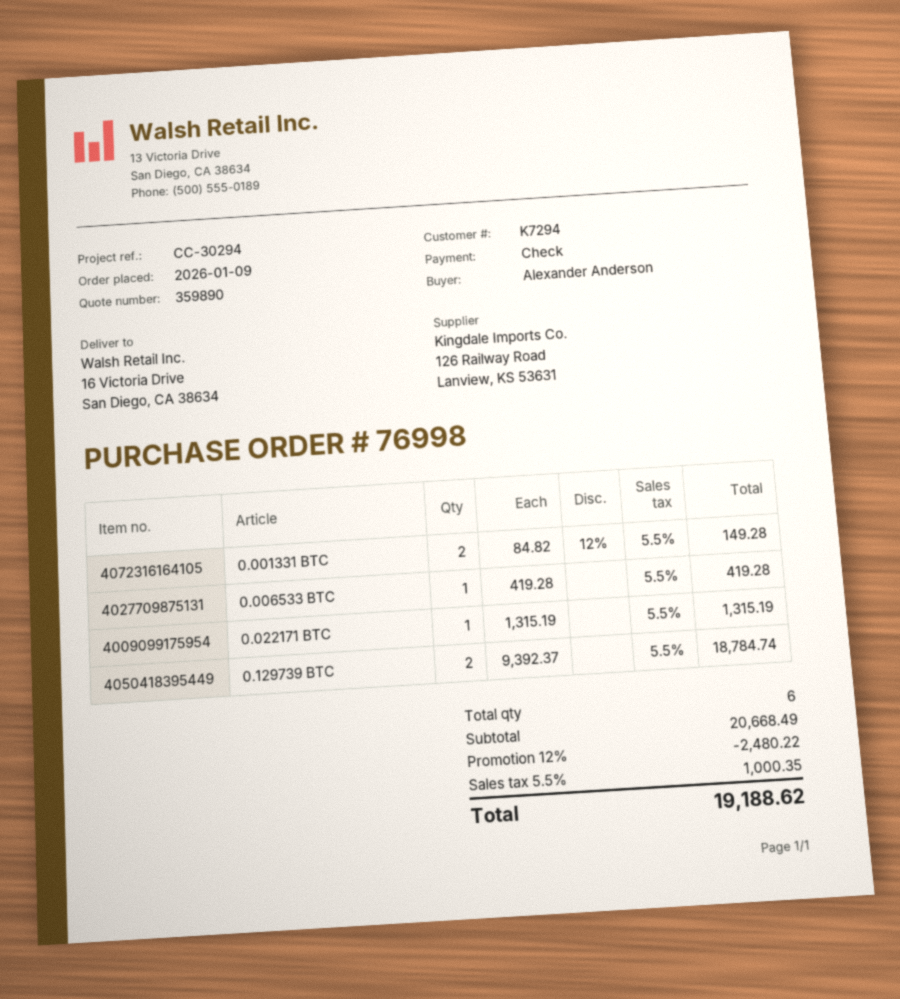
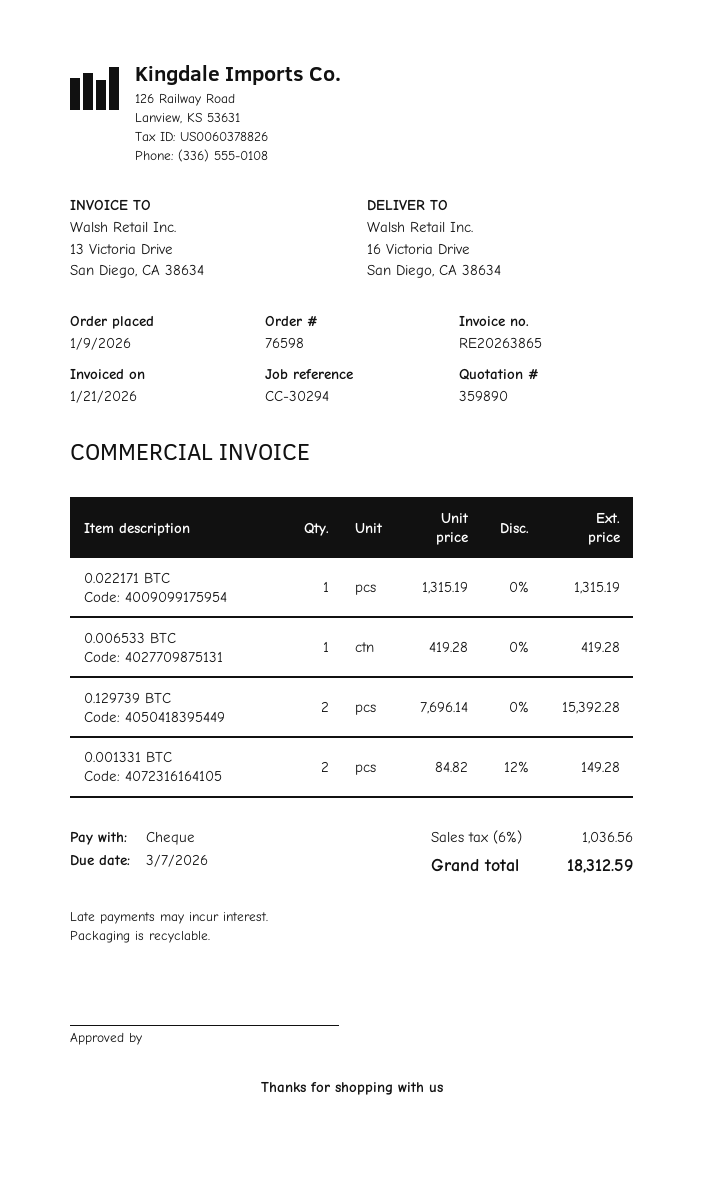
order number: 76998 -> 76598
0.129739 BTC: 2 x 9392.37 = 18784.74 -> 2 x 7696.14 = 15392.28
discount: 12% = 2480.22 -> none
tax: 5.5% = 1000.35 -> 6% = 1036.56
total: 19188.62 -> 18312.59

